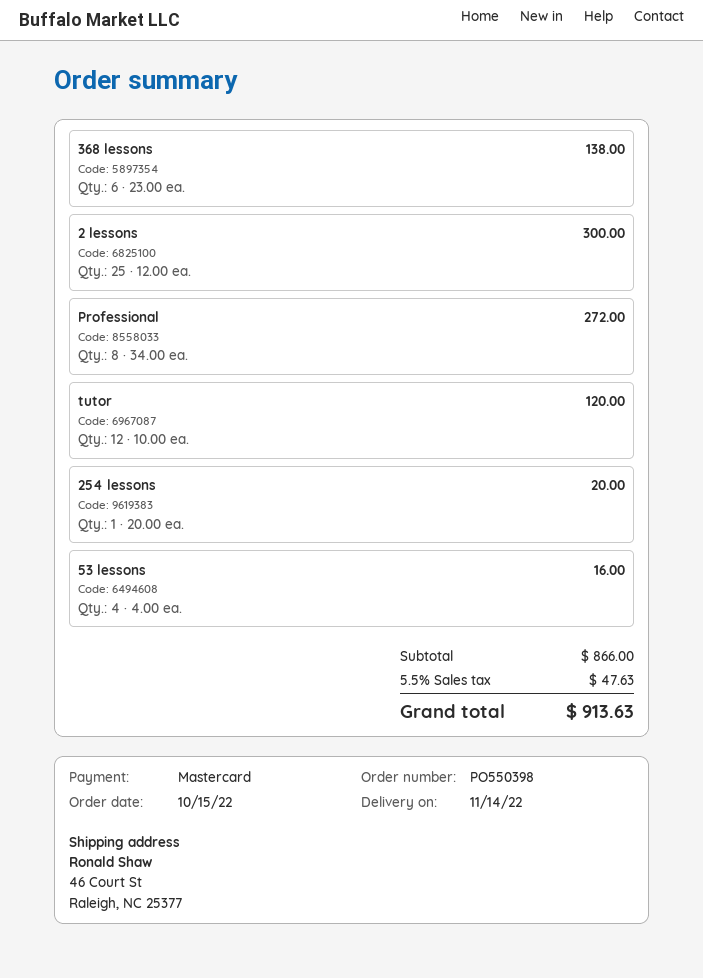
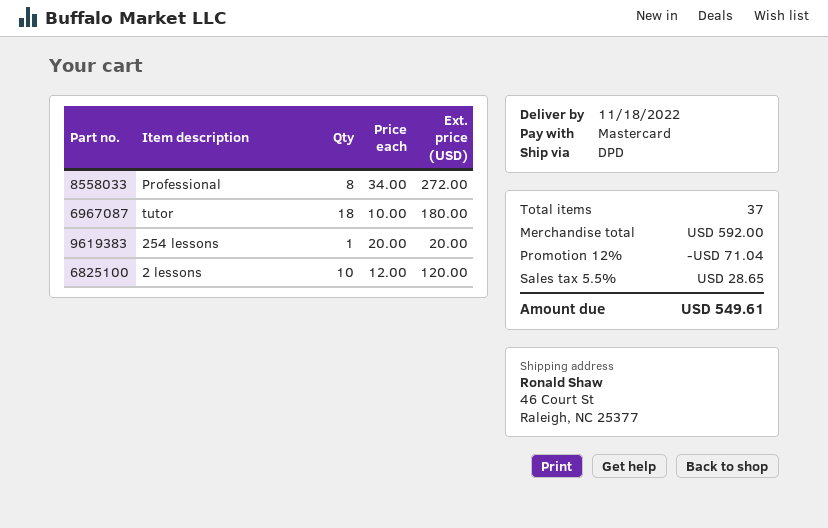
delivery date: 2022-11-14 -> 2022-11-18
368 lessons: 6 x 23.00 = 138.00 -> none
2 lessons: 25 x 12.00 = 300.00 -> 10 x 12.00 = 120.00
tutor: 12 x 10.00 = 120.00 -> 18 x 10.00 = 180.00
53 lessons: 4 x 4.00 = 16.00 -> none
subtotal: 866.00 -> 592.00
discount: none -> 12% = 71.04
tax: 5.5% = 47.63 -> 5.5% = 28.65
total: 913.63 -> 549.61

